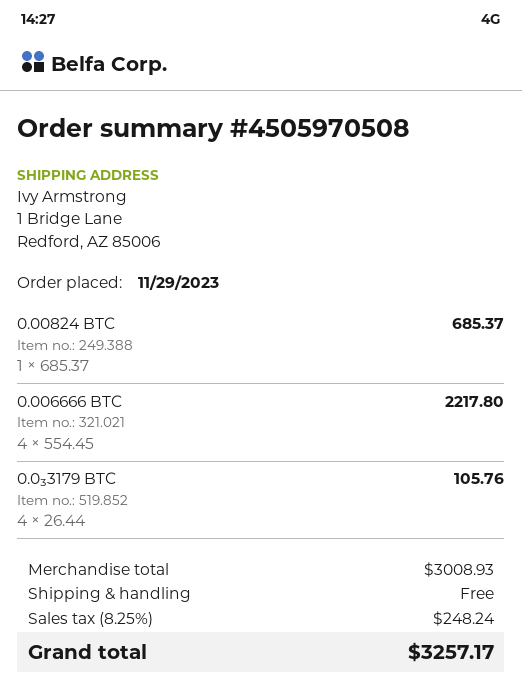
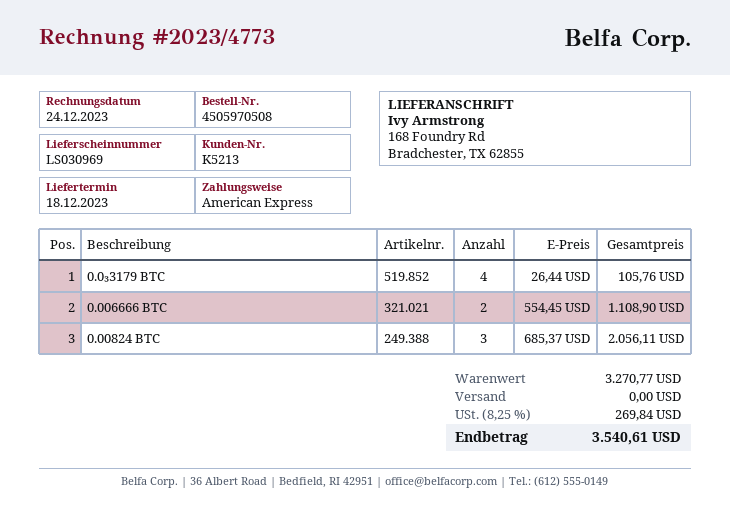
ship to: 1 Bridge Lane, Redford, AZ 85006 -> 168 Foundry Rd, Bradchester, TX 62855
0.00824 BTC: 1 x 685.37 = 685.37 -> 3 x 685.37 = 2056.11
0.006666 BTC: 4 x 554.45 = 2217.80 -> 2 x 554.45 = 1108.90
subtotal: 3008.93 -> 3270.77
tax: 8.25% = 248.24 -> 8.25% = 269.84
total: 3257.17 -> 3540.61

